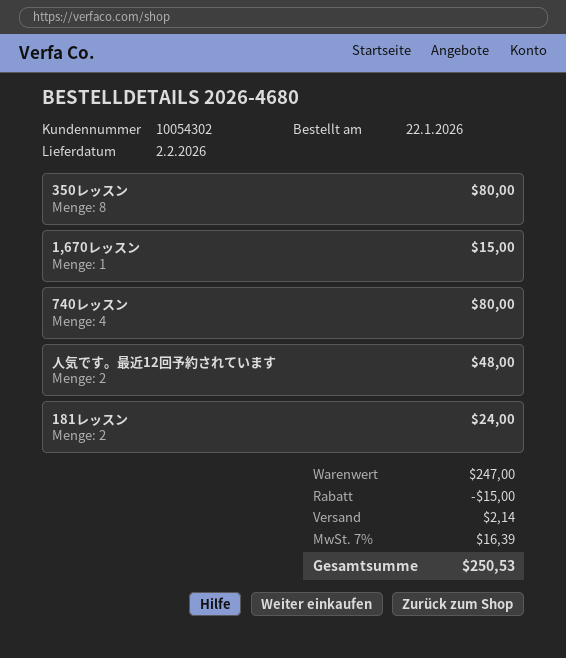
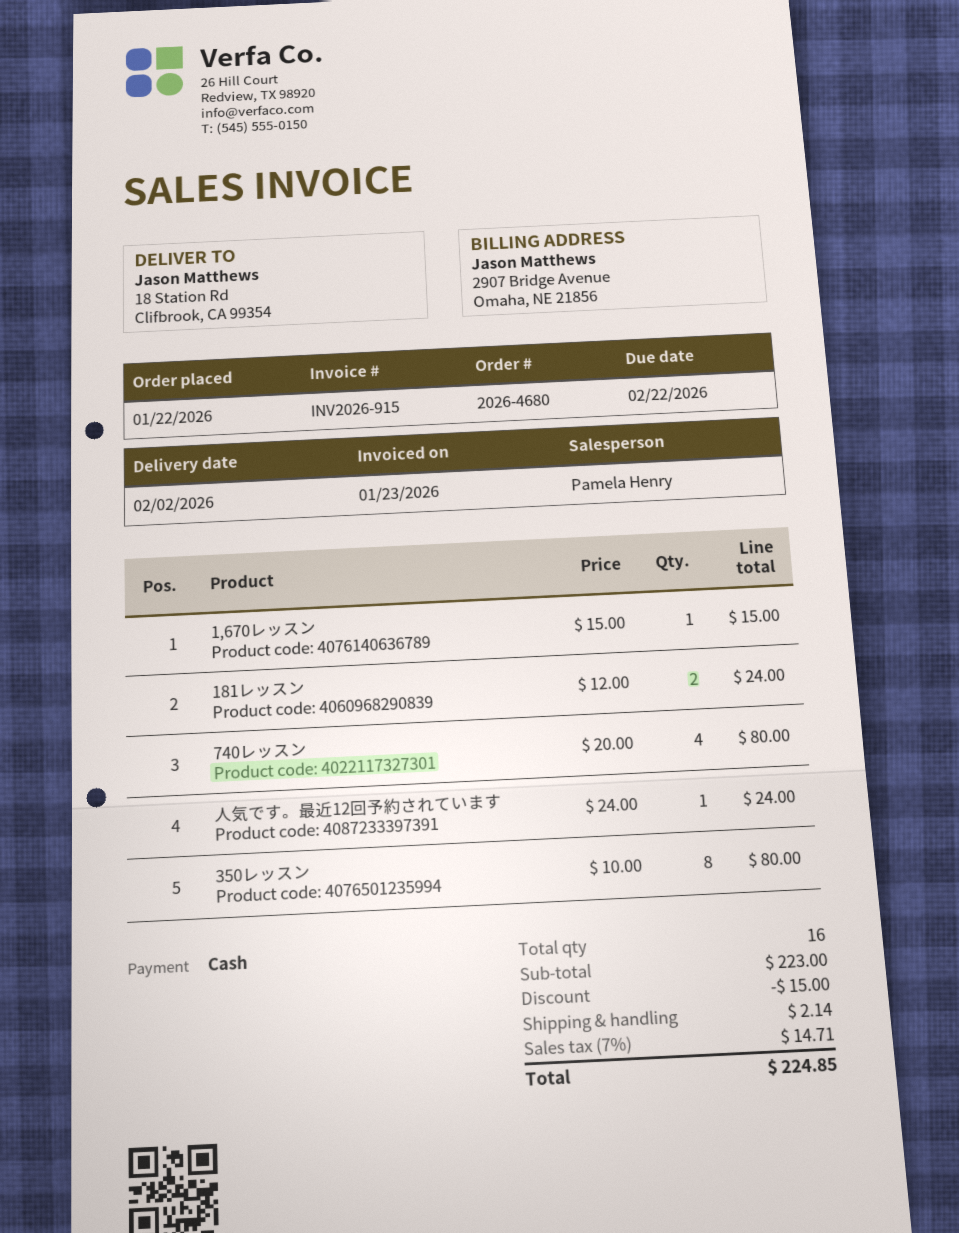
人気です。最近12回予約されています: 2 for 48.00 -> 1 for 24.00
subtotal: 247.00 -> 223.00
tax: 7% = 16.39 -> 7% = 14.71
total: 250.53 -> 224.85

